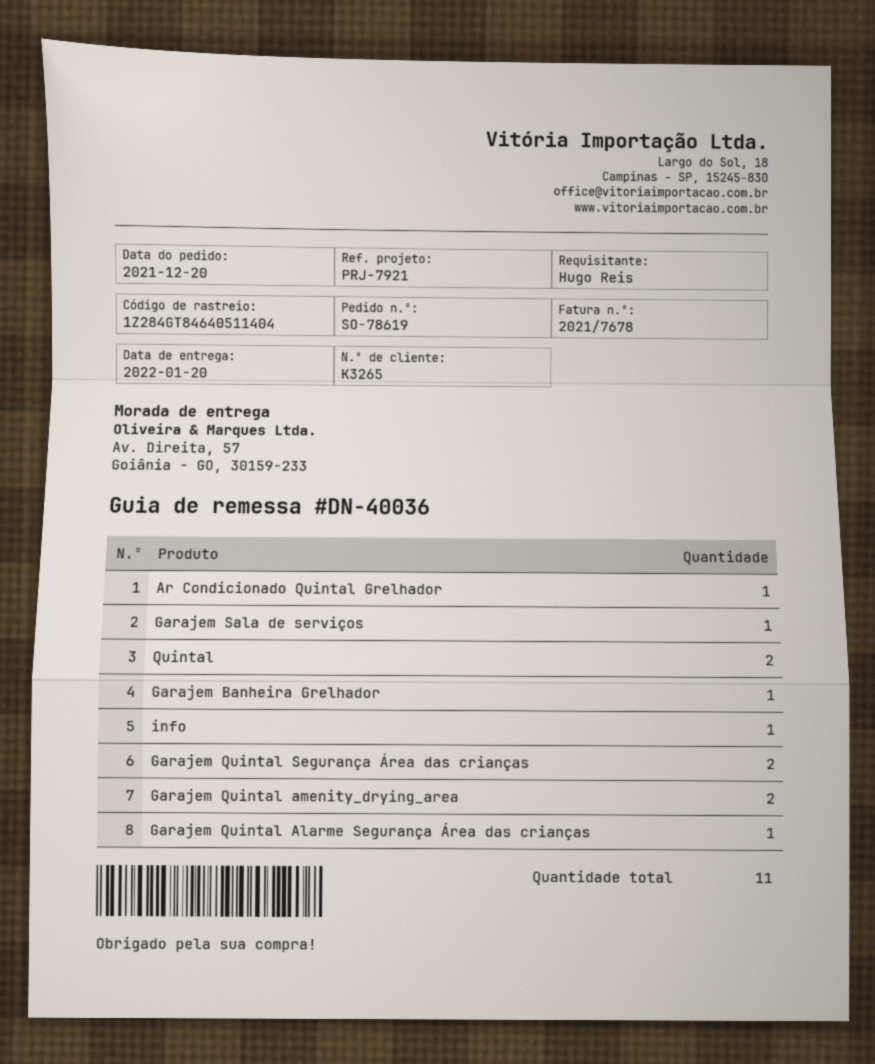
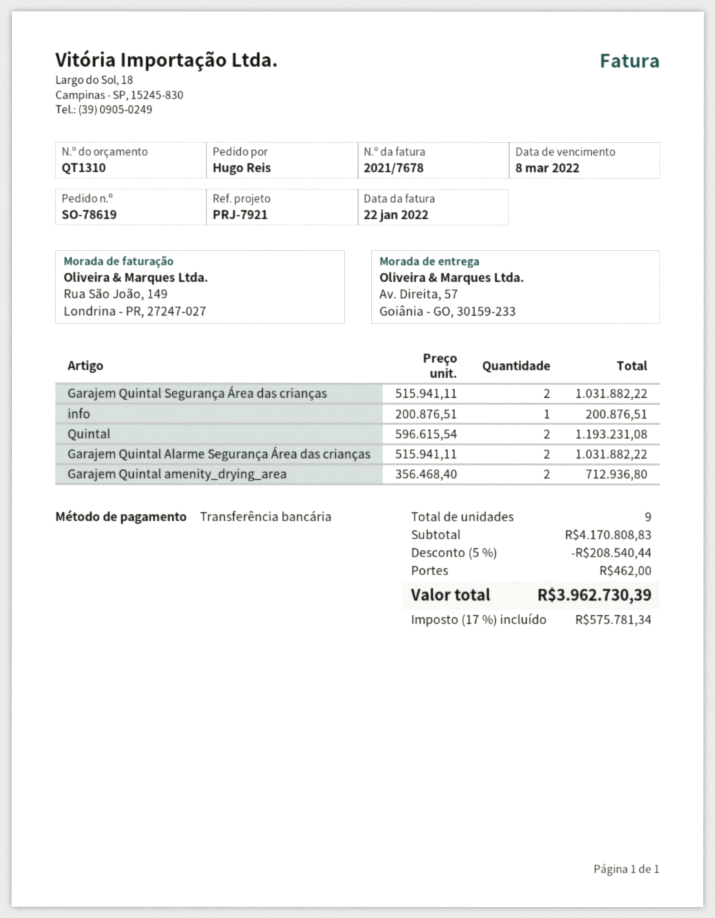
Ar Condicionado Quintal Grelhador: 1 -> none
Garajem Sala de serviços: 1 -> none
Garajem Banheira Grelhador: 1 -> none
Garajem Quintal Alarme Segurança Área das crianças: 1 -> 2
total quantity: 11 -> 9

